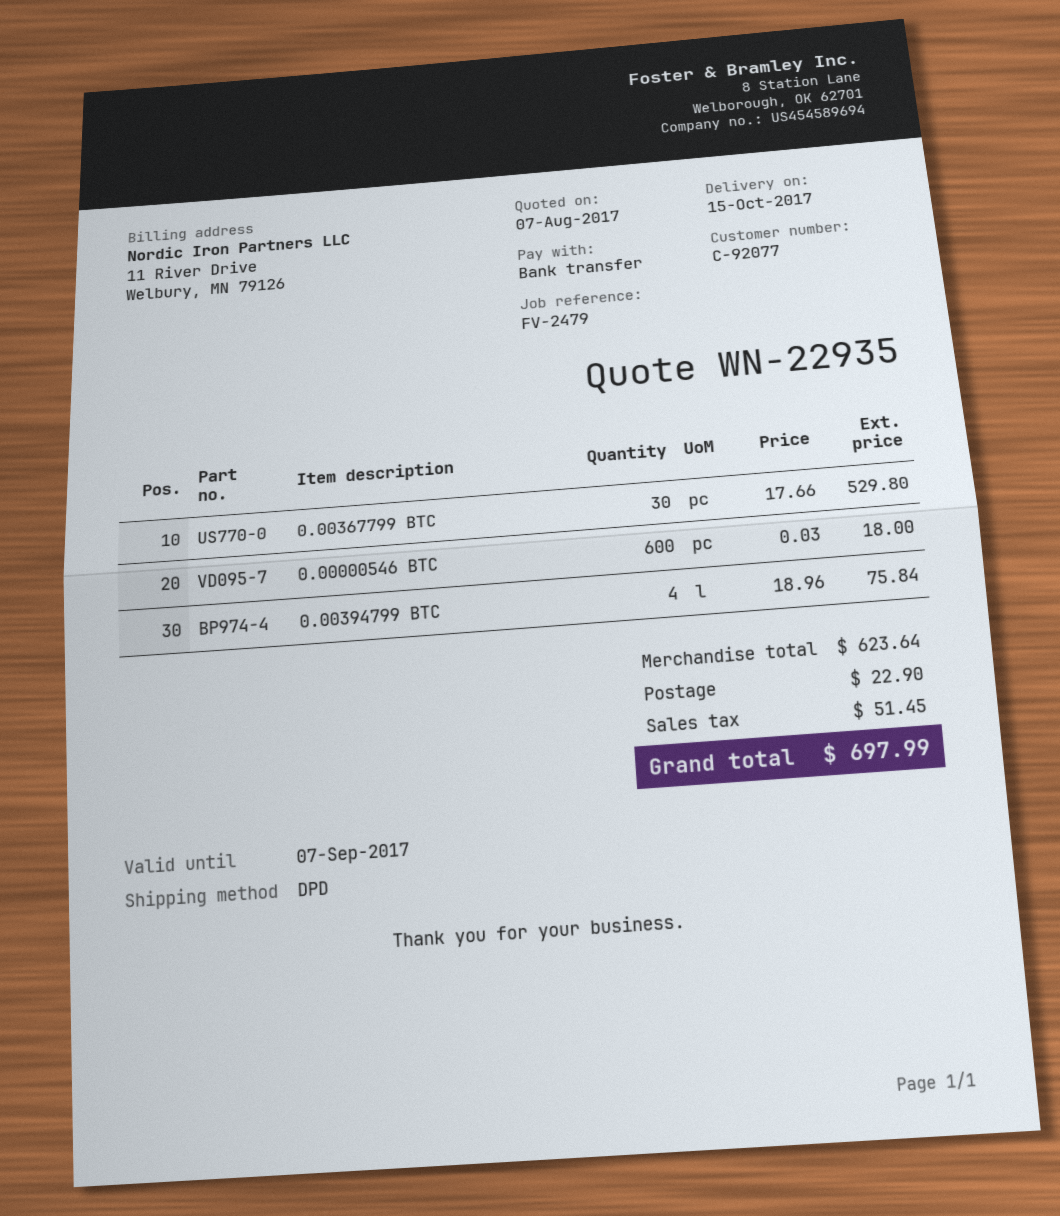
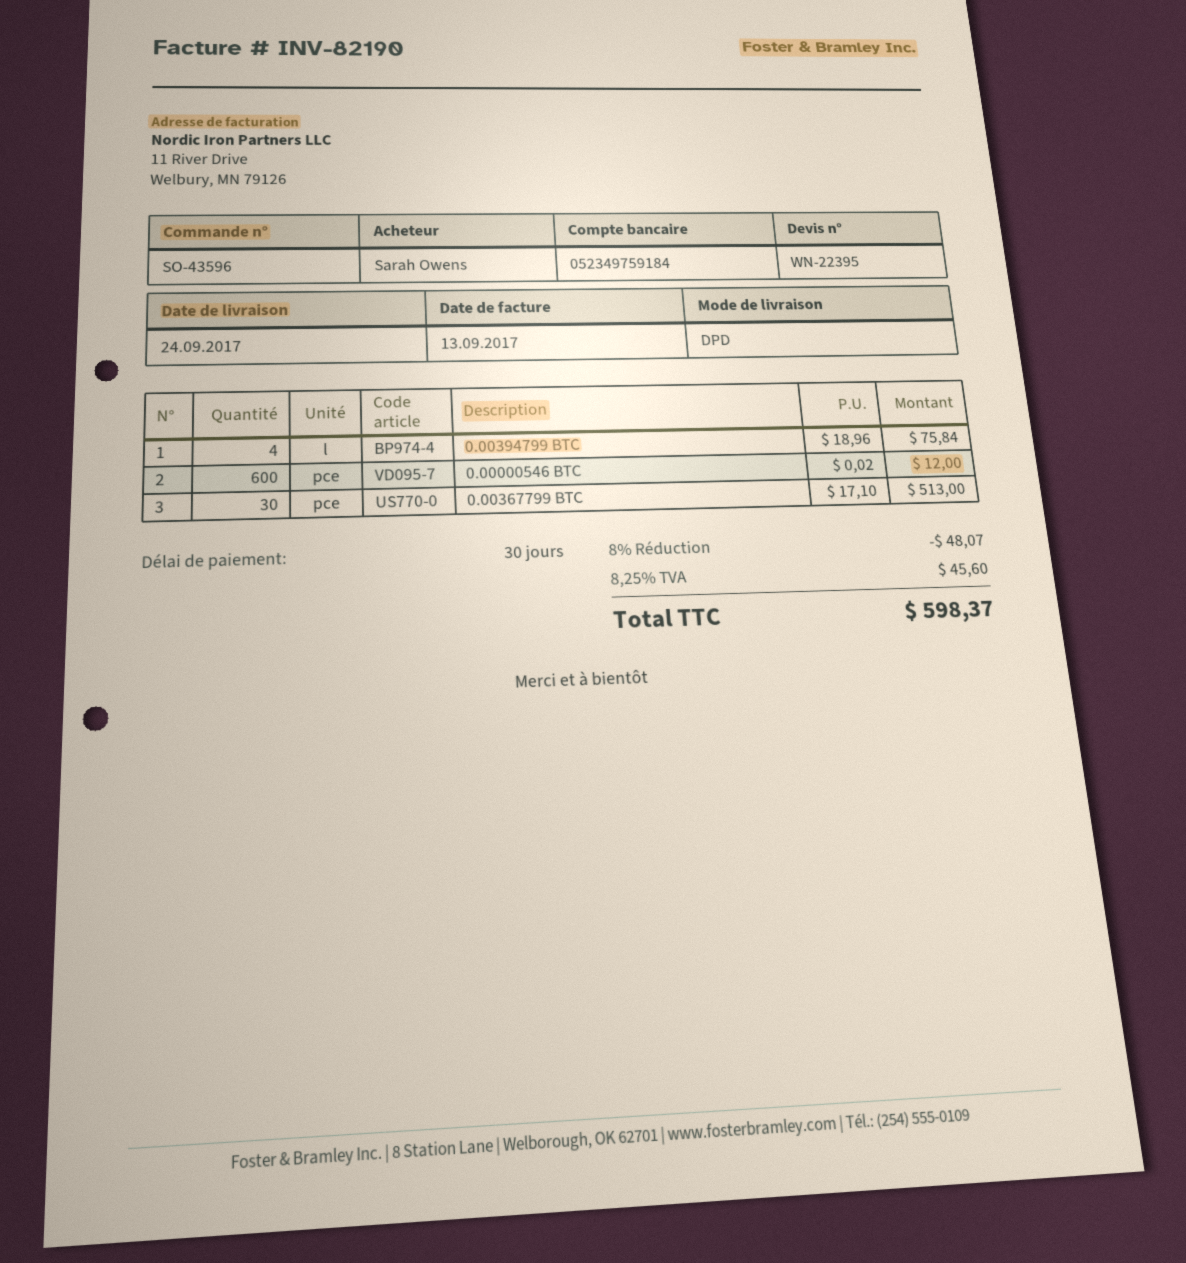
quote number: WN-22935 -> WN-22395
delivery date: 2017-10-15 -> 2017-09-24
0.00367799 BTC: 30 x 17.66 = 529.80 -> 30 x 17.10 = 513.00
0.00000546 BTC: 600 x 0.03 = 18.00 -> 600 x 0.02 = 12.00
discount: none -> 8% = 48.07
shipping: 22.90 -> none
tax: 51.45 -> 45.60
total: 697.99 -> 598.37

